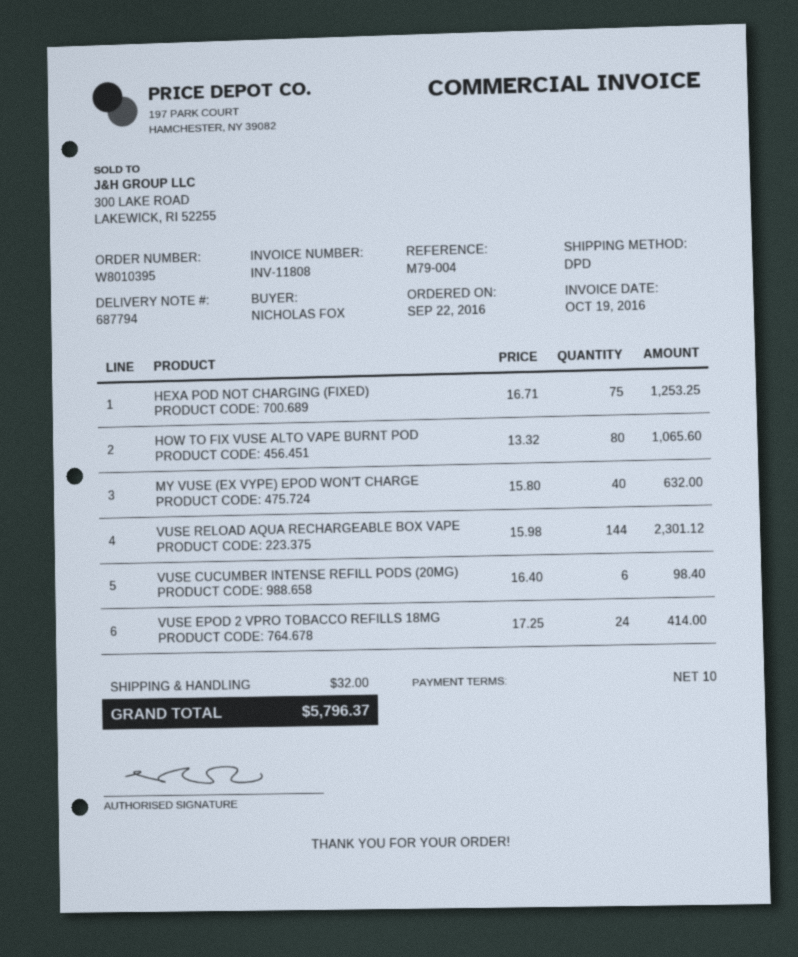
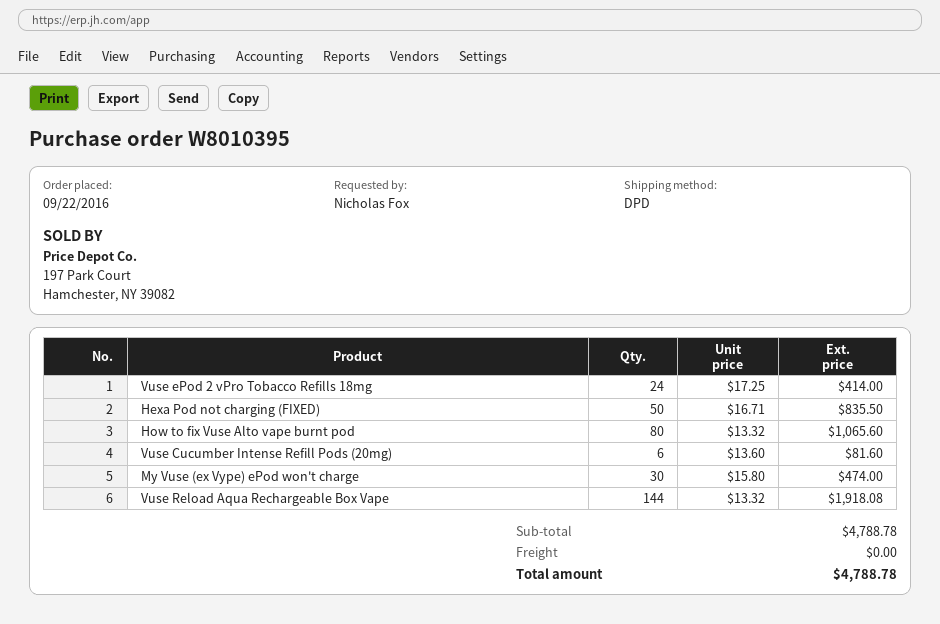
HEXA POD NOT CHARGING (FIXED): 75 x 16.71 = 1253.25 -> 50 x 16.71 = 835.50
MY VUSE (EX VYPE) EPOD WON'T CHARGE: 40 x 15.80 = 632.00 -> 30 x 15.80 = 474.00
VUSE RELOAD AQUA RECHARGEABLE BOX VAPE: 144 x 15.98 = 2301.12 -> 144 x 13.32 = 1918.08
VUSE CUCUMBER INTENSE REFILL PODS (20MG): 6 x 16.40 = 98.40 -> 6 x 13.60 = 81.60
shipping: 32.00 -> 0.00
total: 5796.37 -> 4788.78

